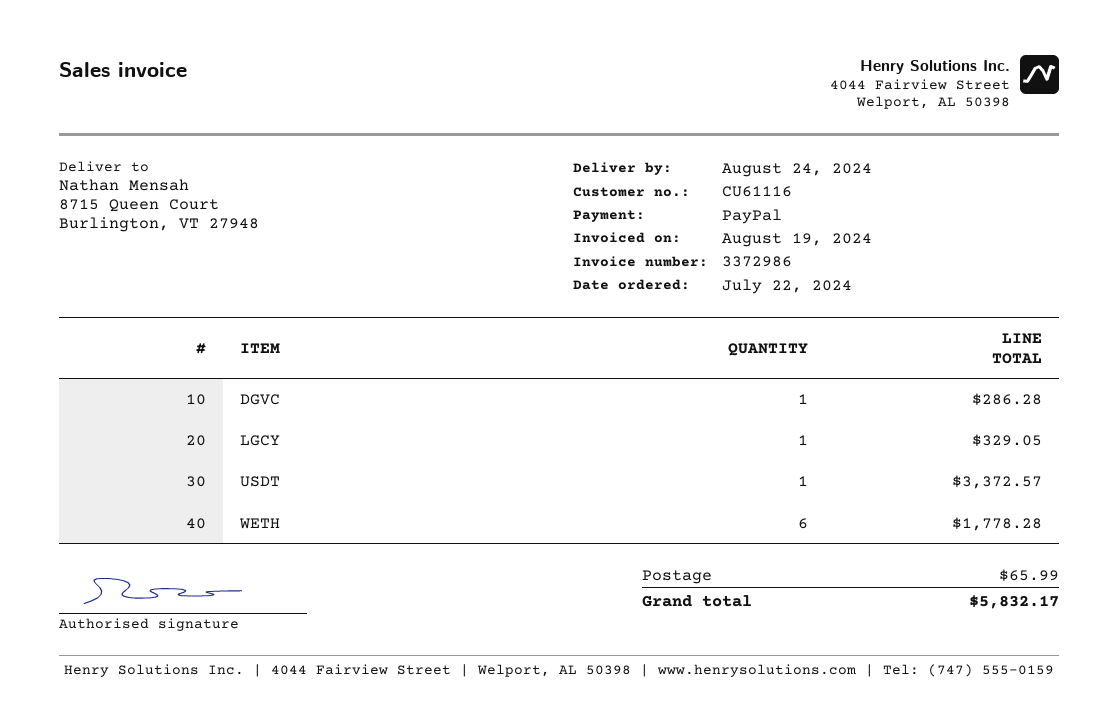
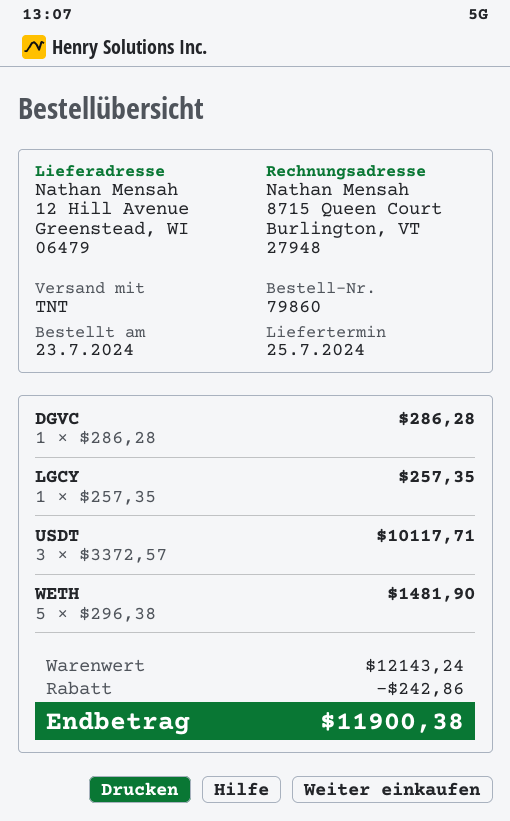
order date: 2024-07-22 -> 2024-07-23
delivery date: 2024-08-24 -> 2024-07-25
ship to: 8715 Queen Court, Burlington, VT 27948 -> 12 Hill Avenue, Greenstead, WI 06479
LGCY: 1 for 329.05 -> 1 for 257.35
USDT: 1 for 3372.57 -> 3 for 10117.71
WETH: 6 for 1778.28 -> 5 for 1481.90
discount: none -> 242.86
shipping: 65.99 -> none
total: 5832.17 -> 11900.38

